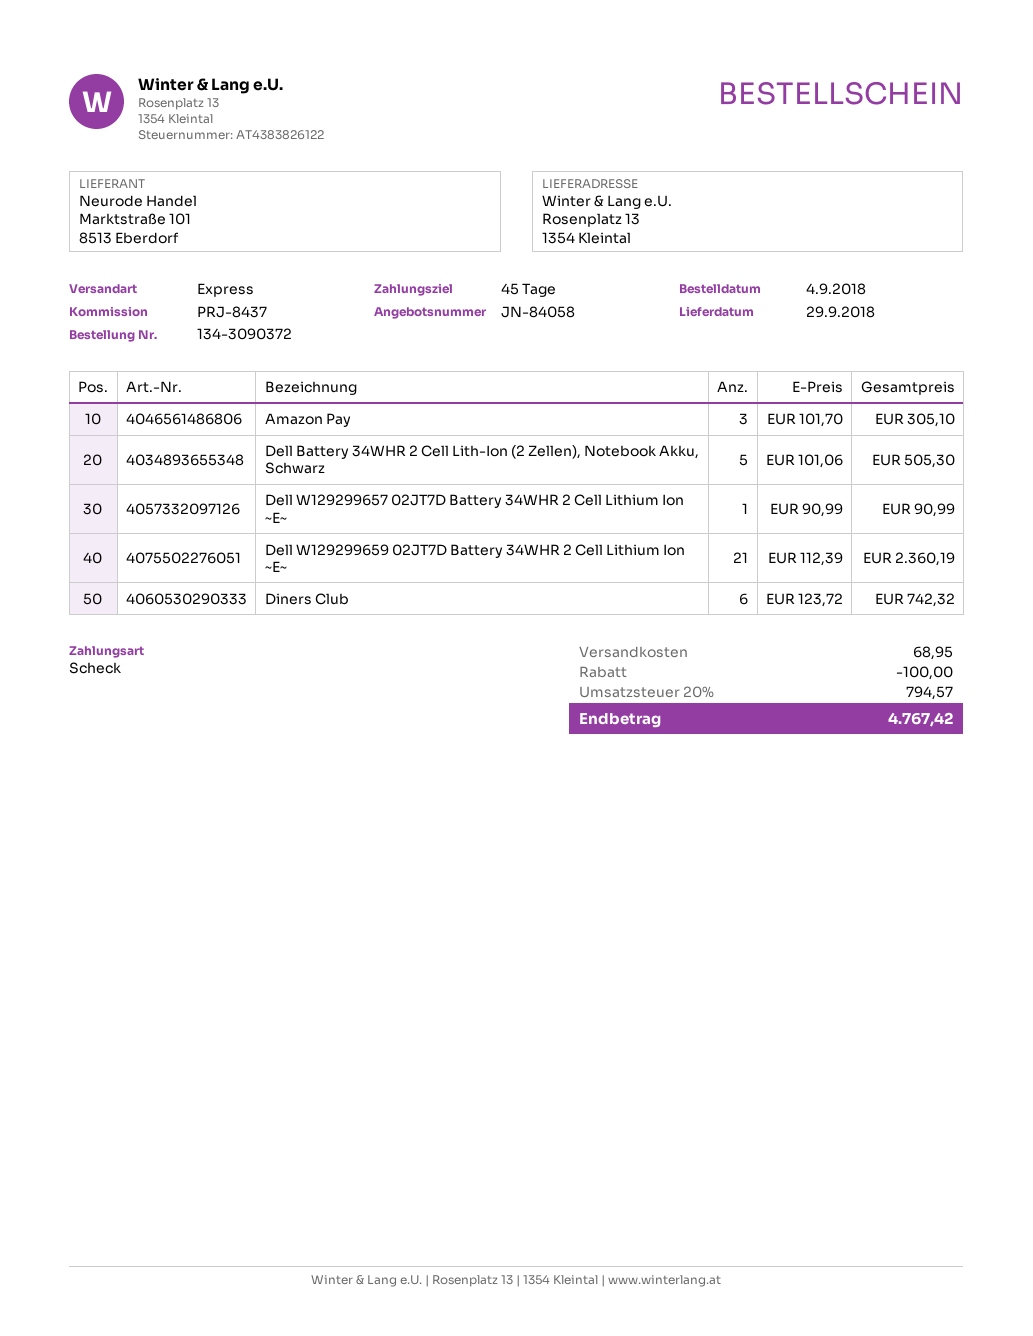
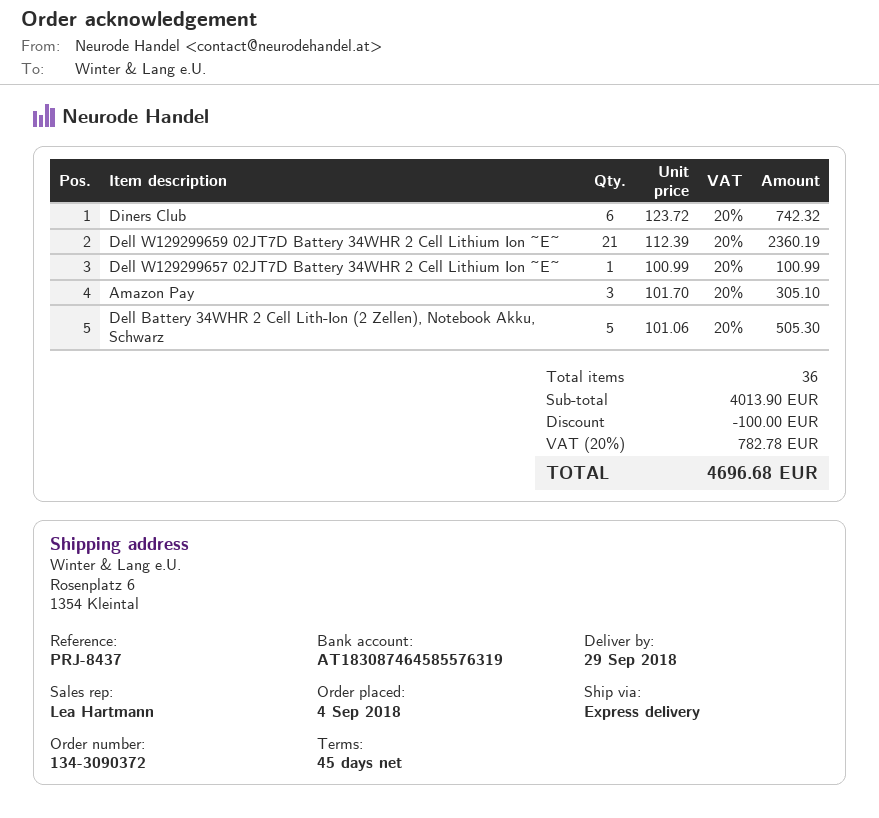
ship to: Rosenplatz 13, 1354 Kleintal -> Rosenplatz 6, 1354 Kleintal
Dell W129299657 02JT7D Battery 34WHR 2 Cell Lithium Ion ~E~: 1 x 90.99 = 90.99 -> 1 x 100.99 = 100.99
shipping: 68.95 -> none
tax: 20% = 794.57 -> 20% = 782.78
total: 4767.42 -> 4696.68

